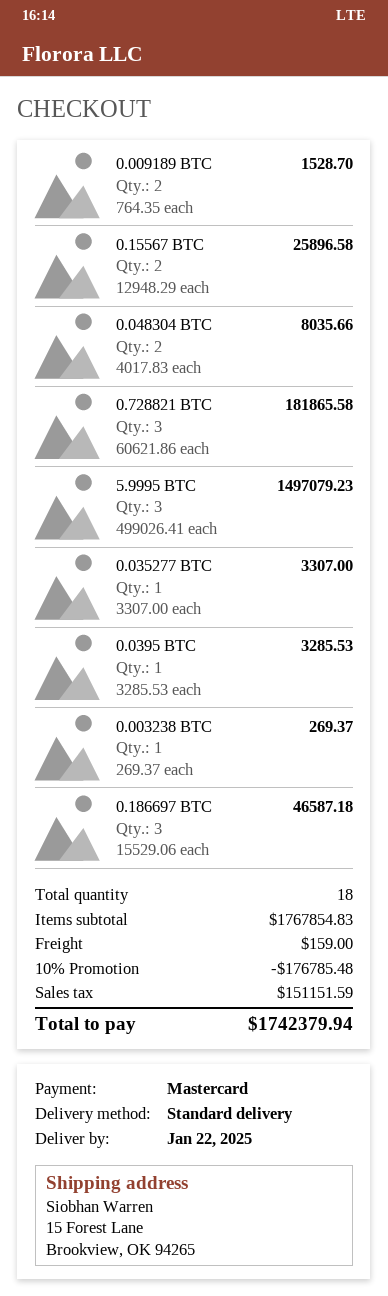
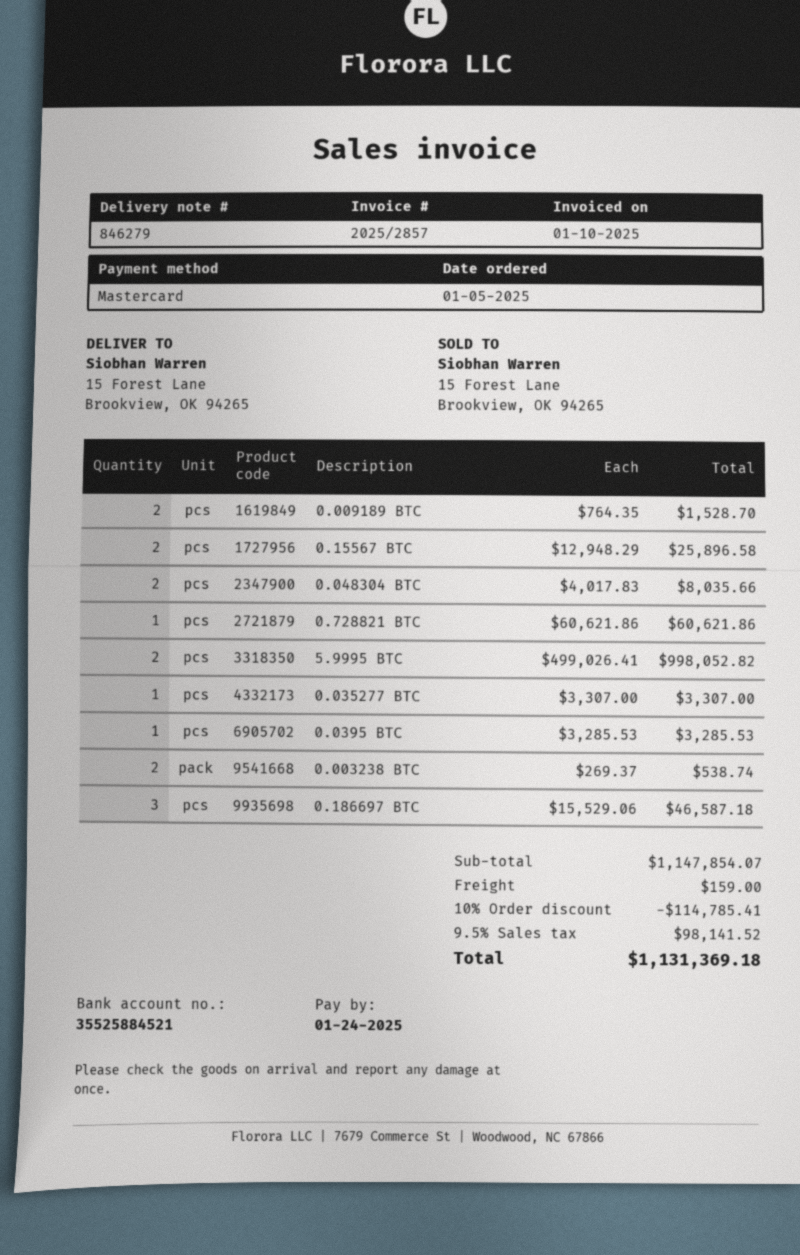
0.728821 BTC: 3 x 60621.86 = 181865.58 -> 1 x 60621.86 = 60621.86
5.9995 BTC: 3 x 499026.41 = 1497079.23 -> 2 x 499026.41 = 998052.82
0.003238 BTC: 1 x 269.37 = 269.37 -> 2 x 269.37 = 538.74
subtotal: 1767854.83 -> 1147854.07
discount: 10% = 176785.48 -> 10% = 114785.41
tax: 151151.59 -> 98141.52
total: 1742379.94 -> 1131369.18

